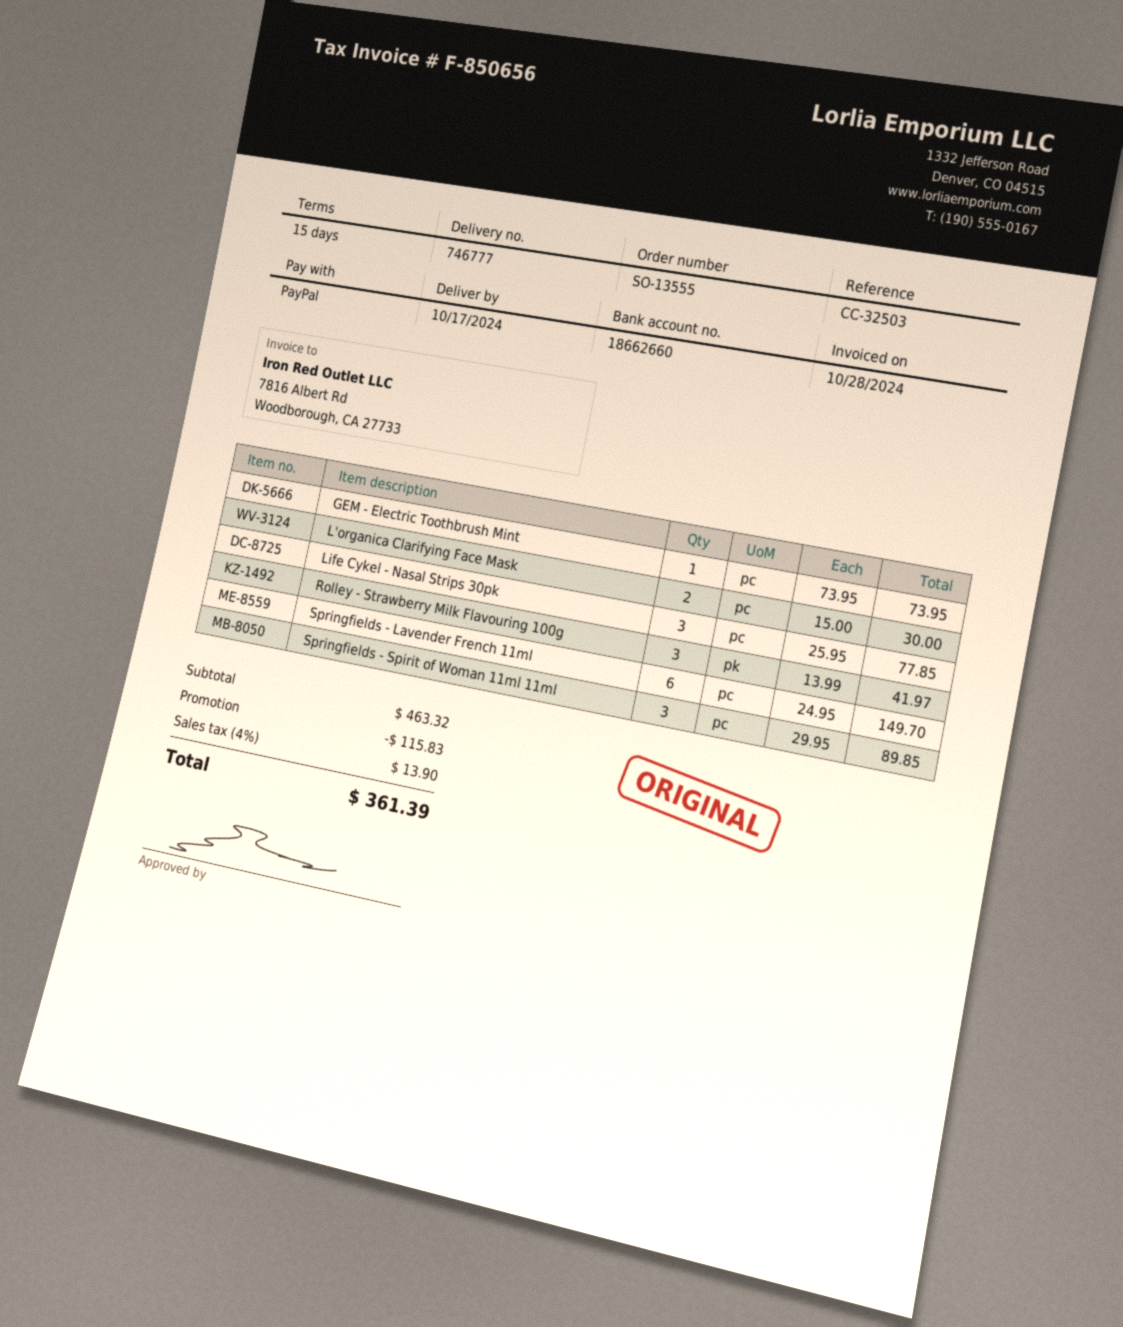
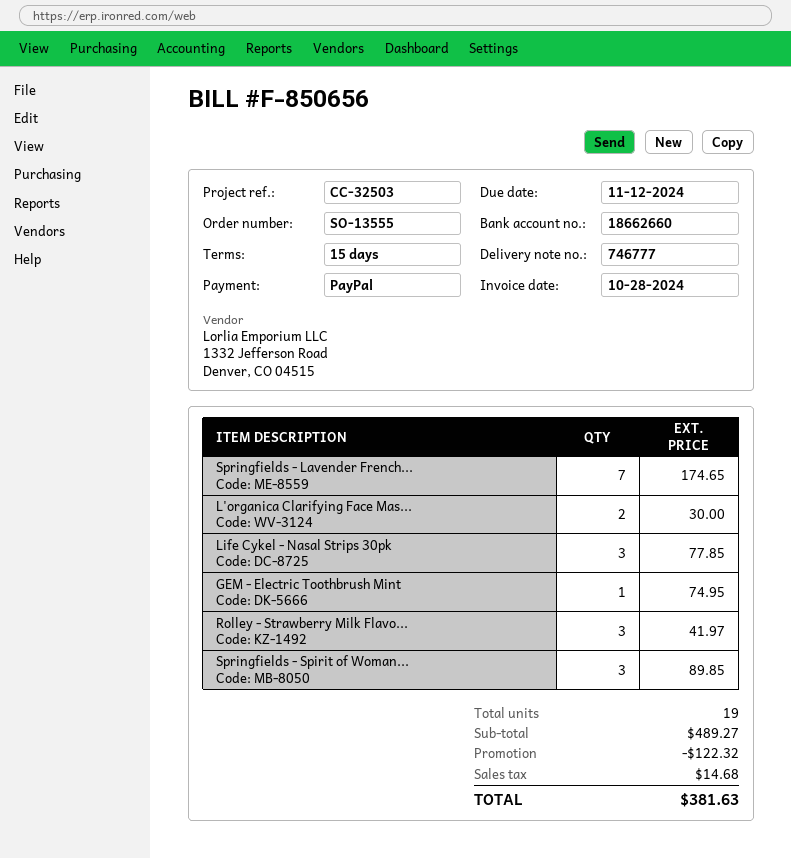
GEM - Electric Toothbrush Mint: 1 for 73.95 -> 1 for 74.95
Springfields - Lavender French 11ml: 6 for 149.70 -> 7 for 174.65
subtotal: 463.32 -> 489.27
discount: 115.83 -> 122.32
tax: 13.90 -> 14.68
total: 361.39 -> 381.63

